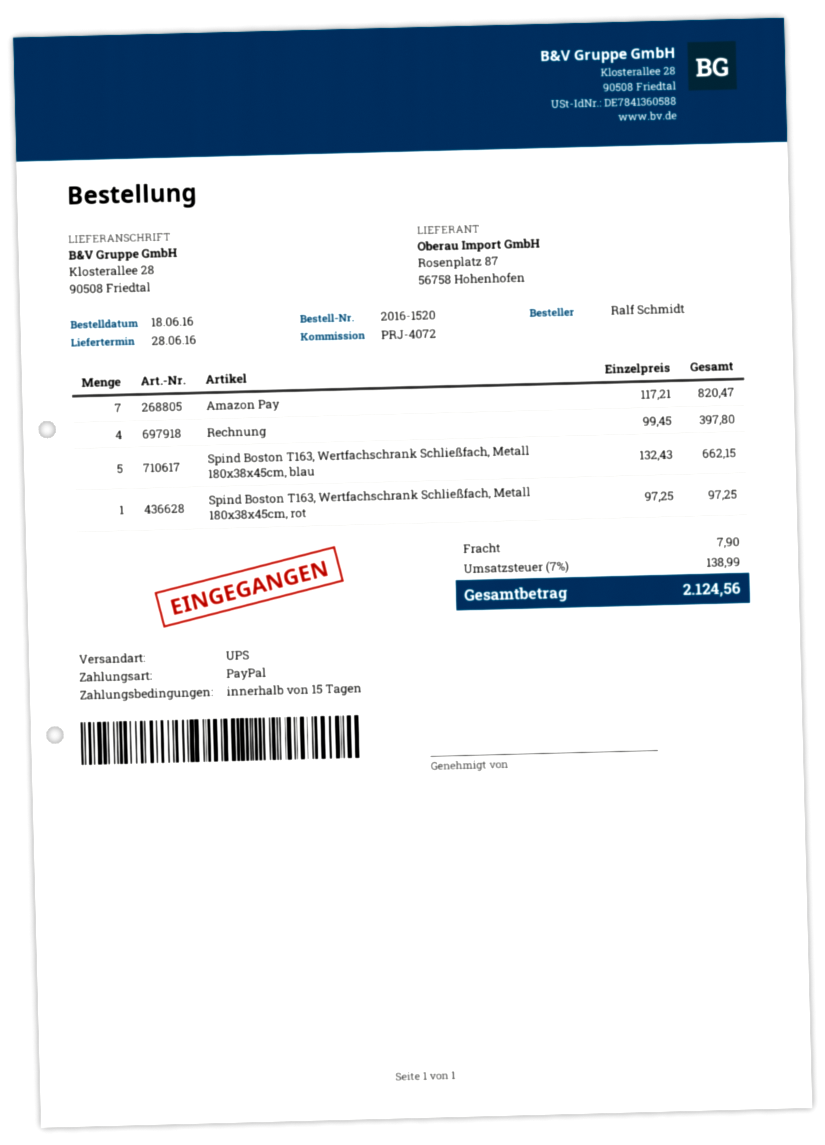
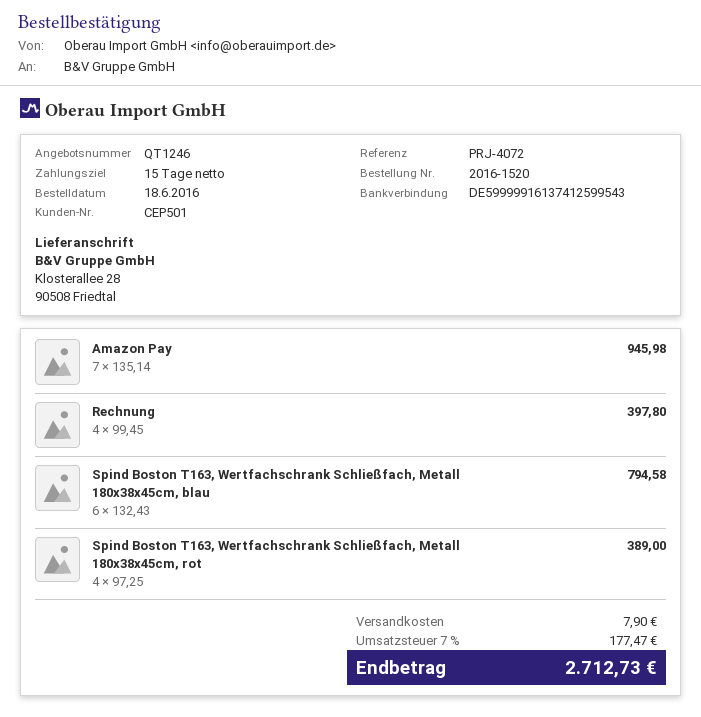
Amazon Pay: 7 x 117.21 = 820.47 -> 7 x 135.14 = 945.98
Spind Boston T163, Wertfachschrank Schließfach, Metall 180x38x45cm, blau: 5 x 132.43 = 662.15 -> 6 x 132.43 = 794.58
Spind Boston T163, Wertfachschrank Schließfach, Metall 180x38x45cm, rot: 1 x 97.25 = 97.25 -> 4 x 97.25 = 389.00
tax: 7% = 138.99 -> 7% = 177.47
total: 2124.56 -> 2712.73

